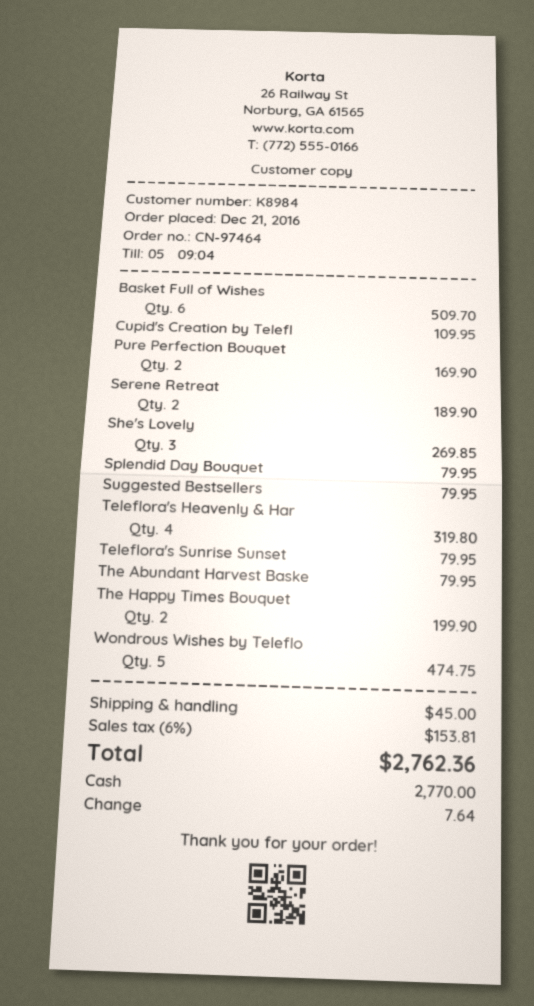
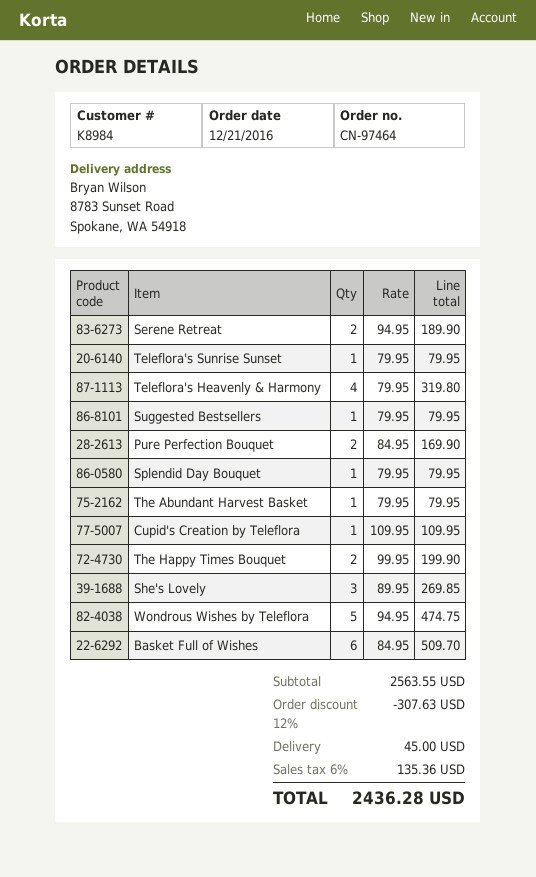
discount: none -> 12% = 307.63
tax: 6% = 153.81 -> 6% = 135.36
total: 2762.36 -> 2436.28

